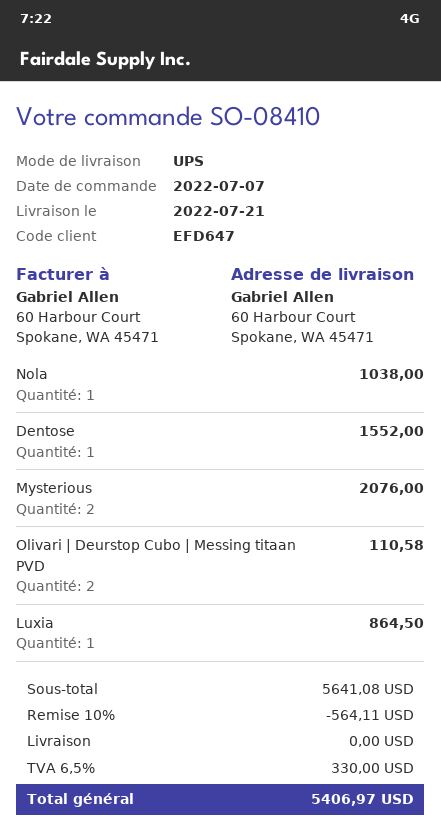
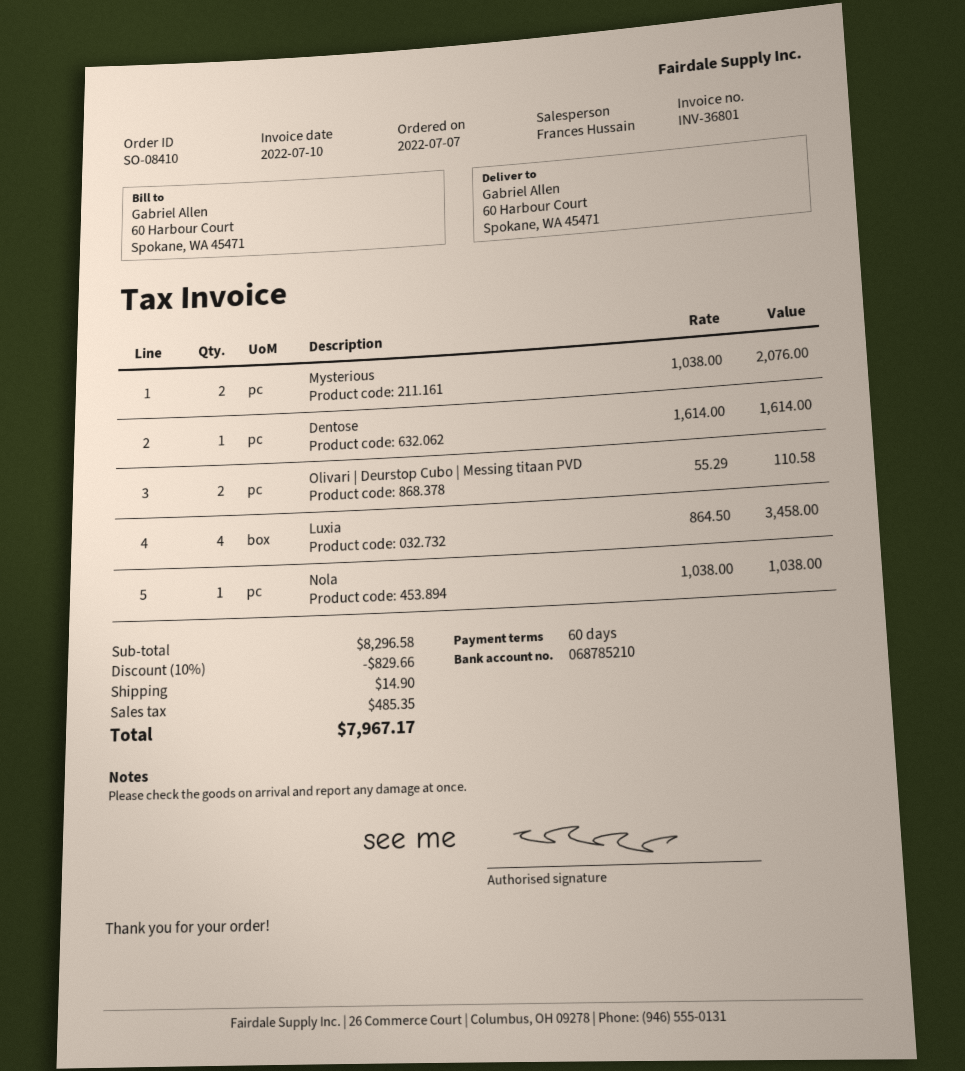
Dentose: 1 for 1552.00 -> 1 for 1614.00
Luxia: 1 for 864.50 -> 4 for 3458.00
subtotal: 5641.08 -> 8296.58
discount: 10% = 564.11 -> 10% = 829.66
shipping: 0.00 -> 14.90
tax: 330.00 -> 485.35
total: 5406.97 -> 7967.17

